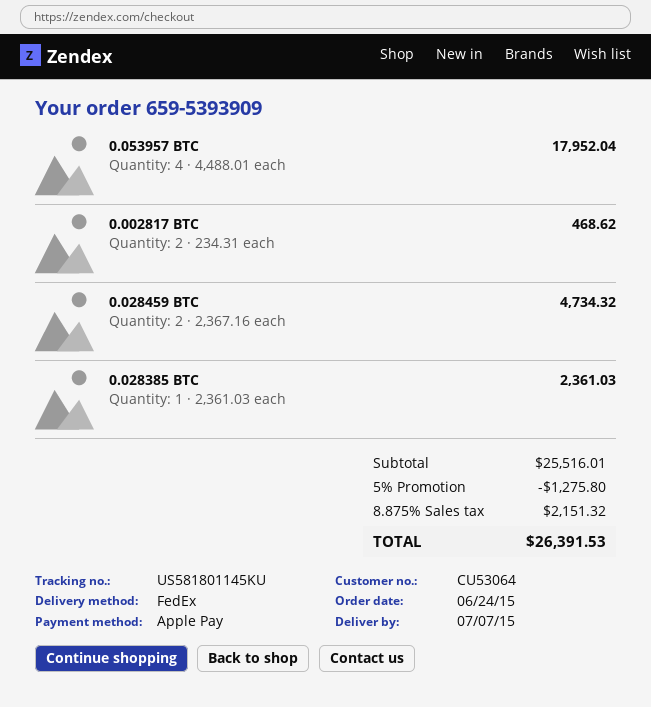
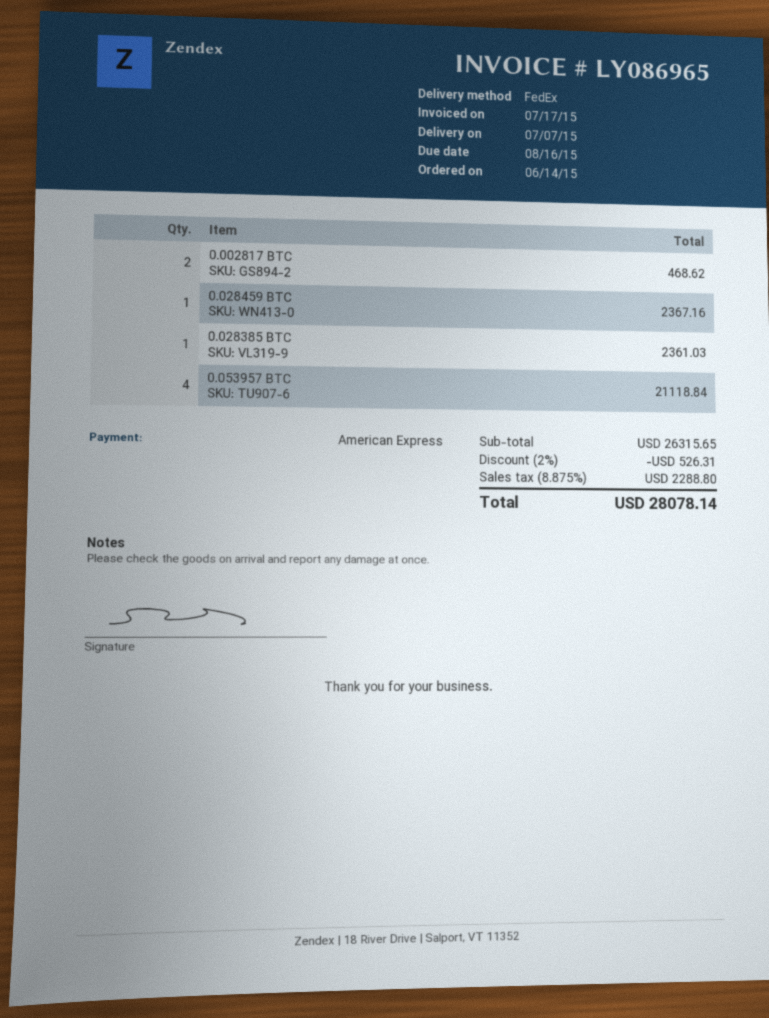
order date: 2015-06-24 -> 2015-06-14
payment method: Apple Pay -> American Express
0.053957 BTC: 4 for 17952.04 -> 4 for 21118.84
0.028459 BTC: 2 for 4734.32 -> 1 for 2367.16
subtotal: 25516.01 -> 26315.65
discount: 5% = 1275.80 -> 2% = 526.31
tax: 8.875% = 2151.32 -> 8.875% = 2288.80
total: 26391.53 -> 28078.14

